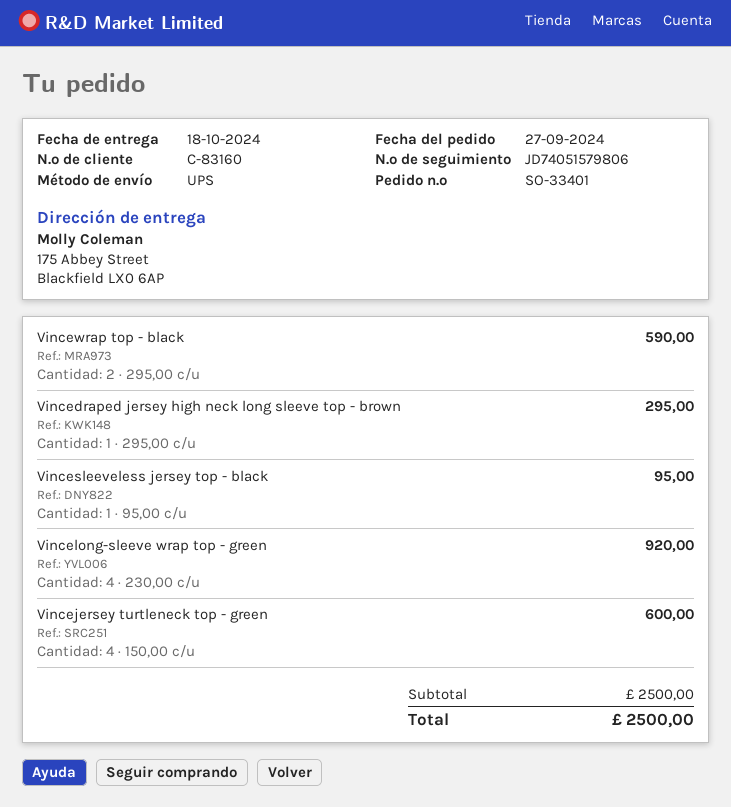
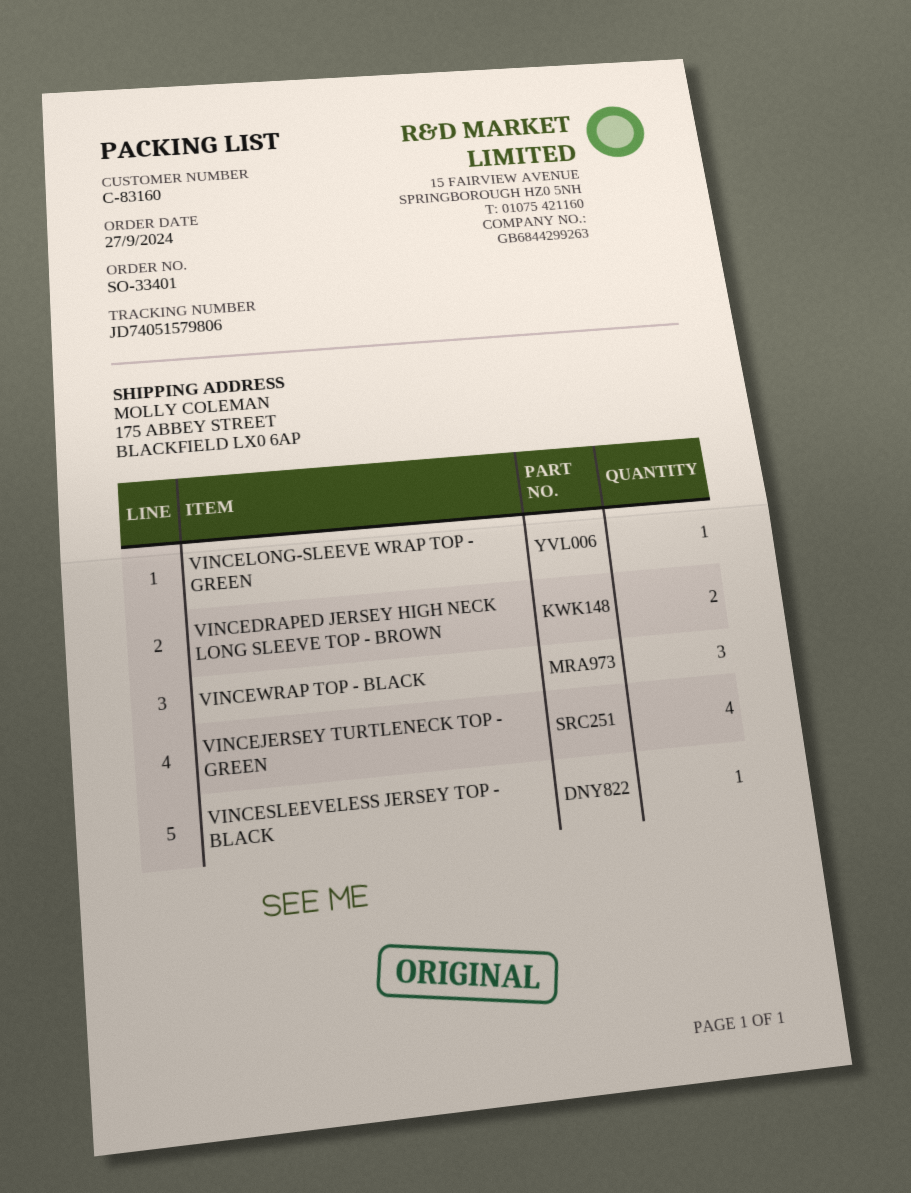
Vincewrap top - black: 2 -> 3
Vincedraped jersey high neck long sleeve top - brown: 1 -> 2
Vincelong-sleeve wrap top - green: 4 -> 1

